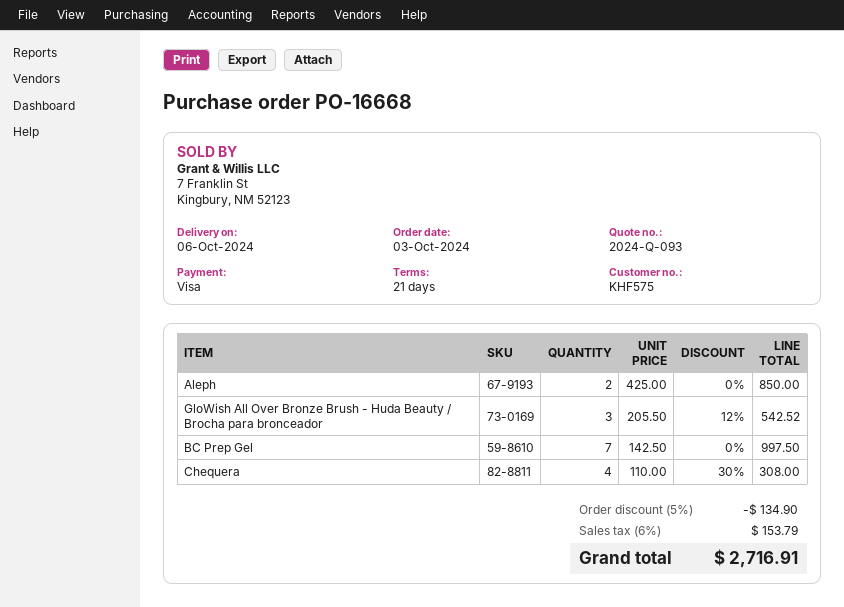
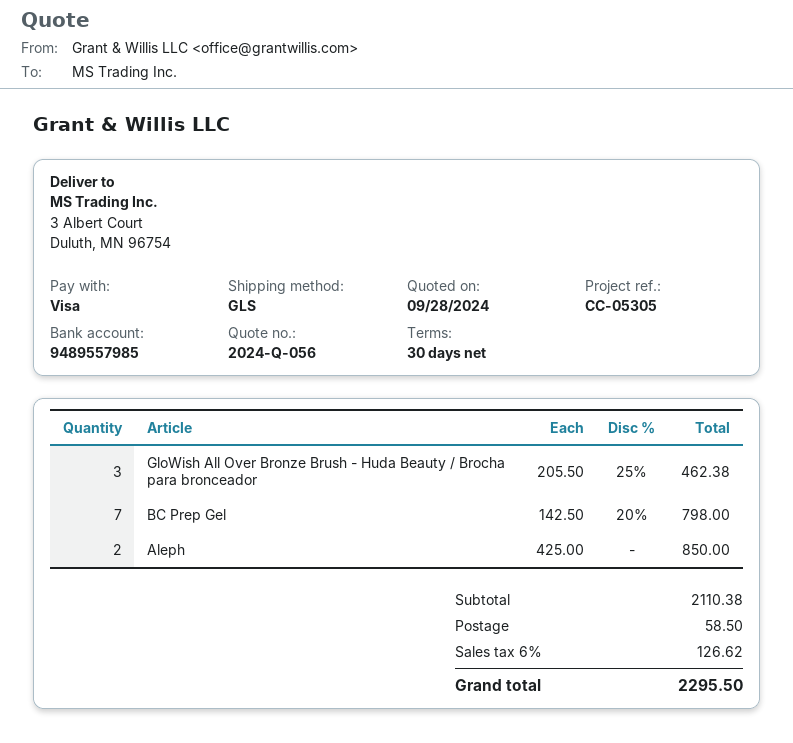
quote number: 2024-Q-093 -> 2024-Q-056
payment terms: 21 days -> 30 days
GloWish All Over Bronze Brush - Huda Beauty / Brocha para bronceador: 3 x 205.50 - 12% = 542.52 -> 3 x 205.50 - 25% = 462.38
BC Prep Gel: 7 x 142.50 = 997.50 -> 7 x 142.50 - 20% = 798.00
Chequera: 4 x 110.00 - 30% = 308.00 -> none
discount: 5% = 134.90 -> none
shipping: none -> 58.50
tax: 6% = 153.79 -> 6% = 126.62
total: 2716.91 -> 2295.50

